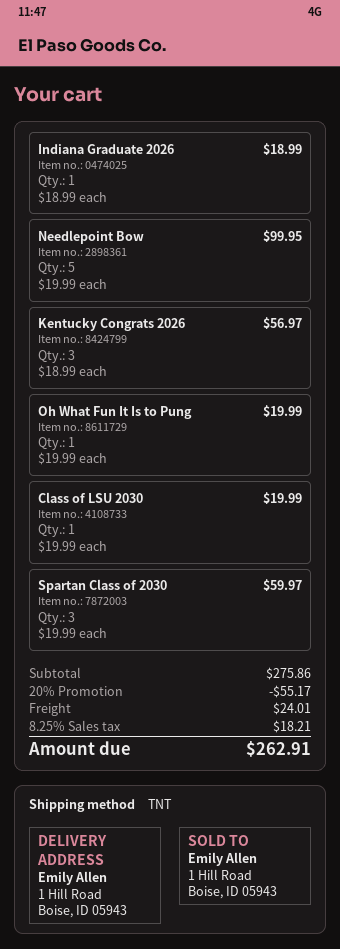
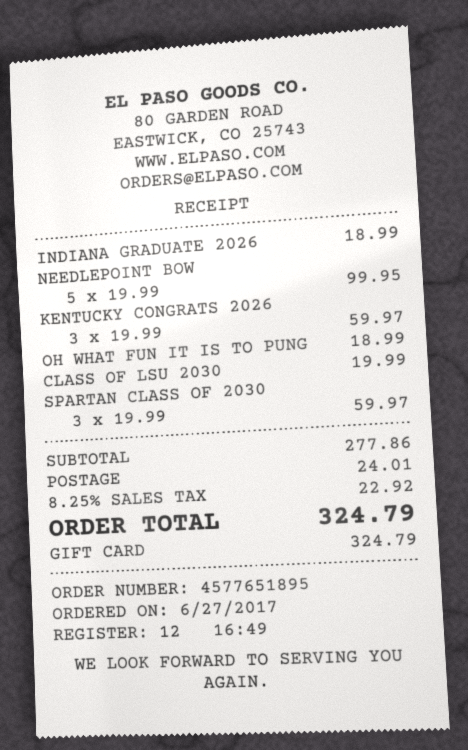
Kentucky Congrats 2026: 3 x 18.99 = 56.97 -> 3 x 19.99 = 59.97
Oh What Fun It Is to Pung: 1 x 19.99 = 19.99 -> 1 x 18.99 = 18.99
subtotal: 275.86 -> 277.86
discount: 20% = 55.17 -> none
tax: 8.25% = 18.21 -> 8.25% = 22.92
total: 262.91 -> 324.79

